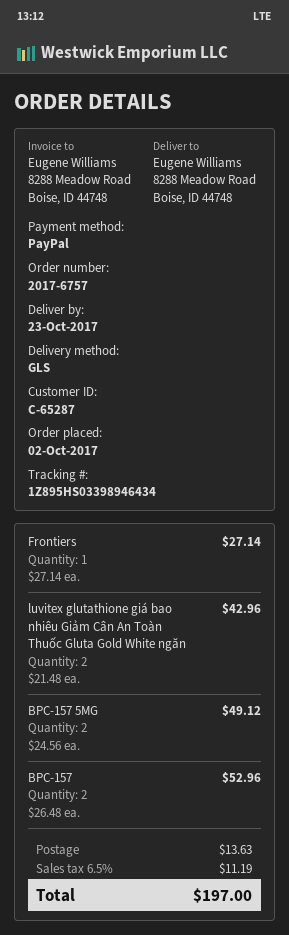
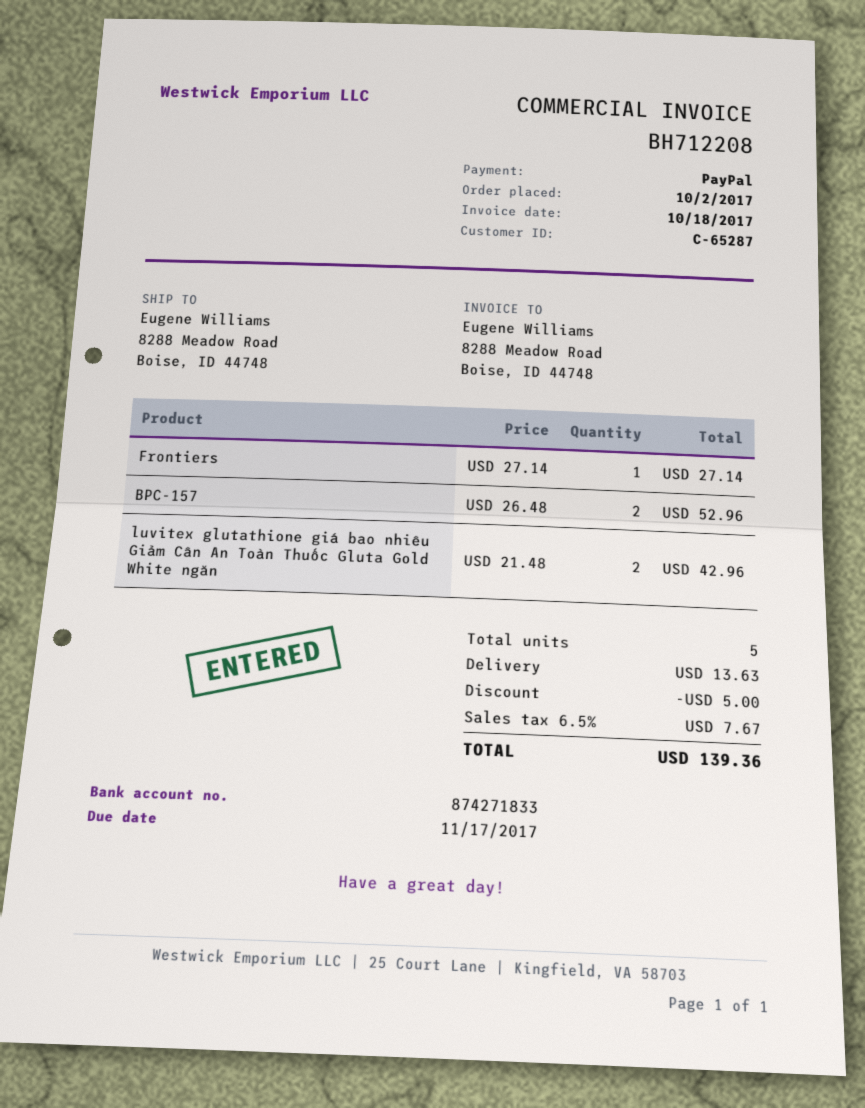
BPC-157 5MG: 2 x 24.56 = 49.12 -> none
discount: none -> 5.00
tax: 6.5% = 11.19 -> 6.5% = 7.67
total: 197.00 -> 139.36

